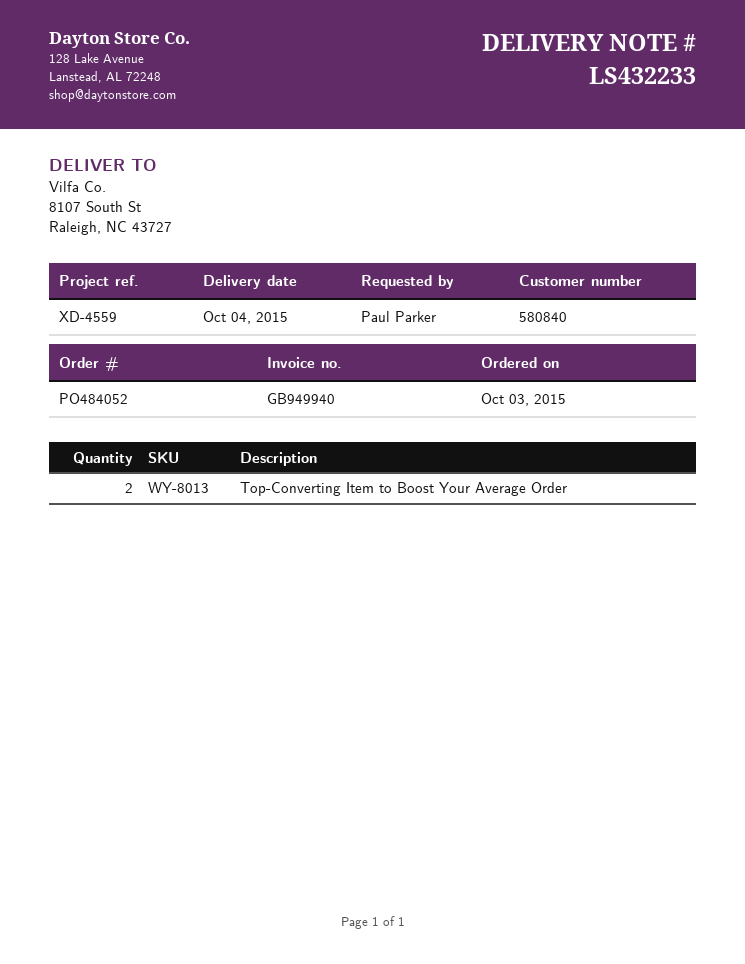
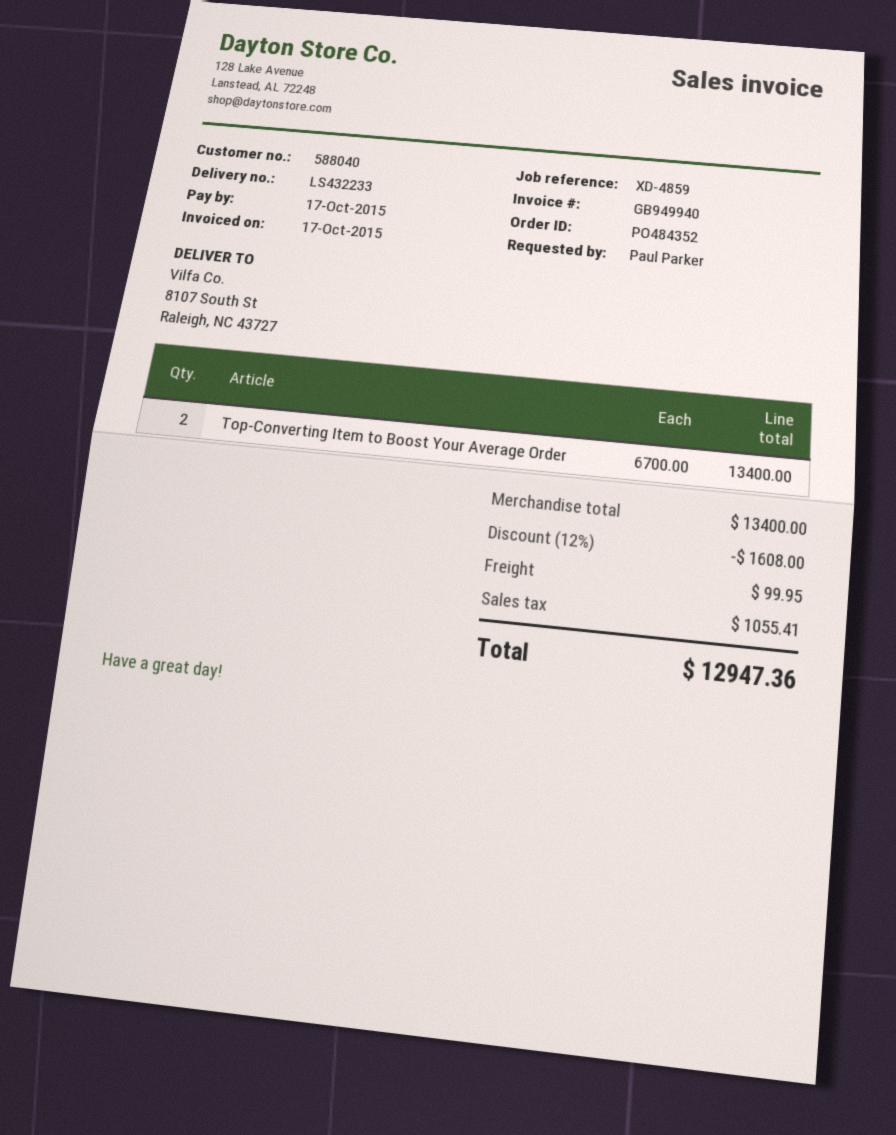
order number: PO484052 -> PO484352
customer number: 580840 -> 588040
reference: XD-4559 -> XD-4859

